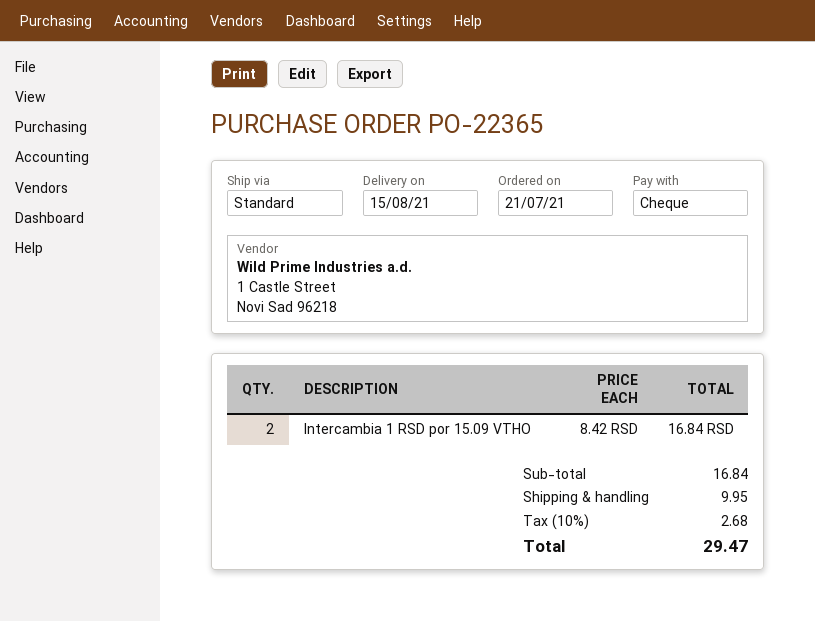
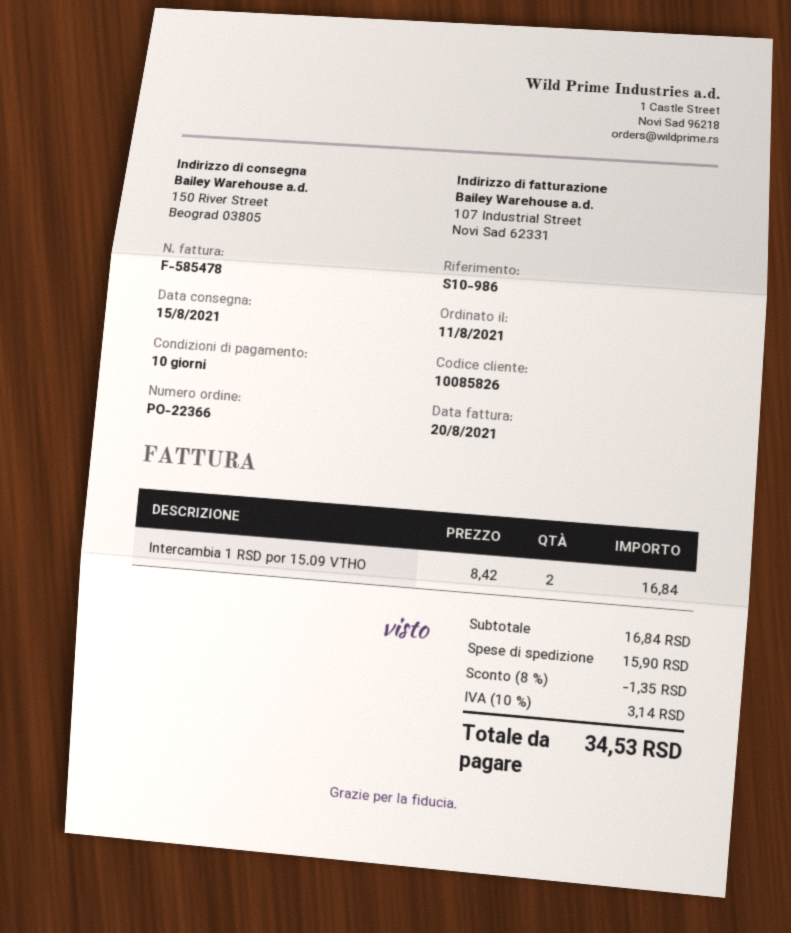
order number: PO-22365 -> PO-22366
order date: 2021-07-21 -> 2021-08-11
discount: none -> 8% = 1.35
shipping: 9.95 -> 15.90
tax: 10% = 2.68 -> 10% = 3.14
total: 29.47 -> 34.53

